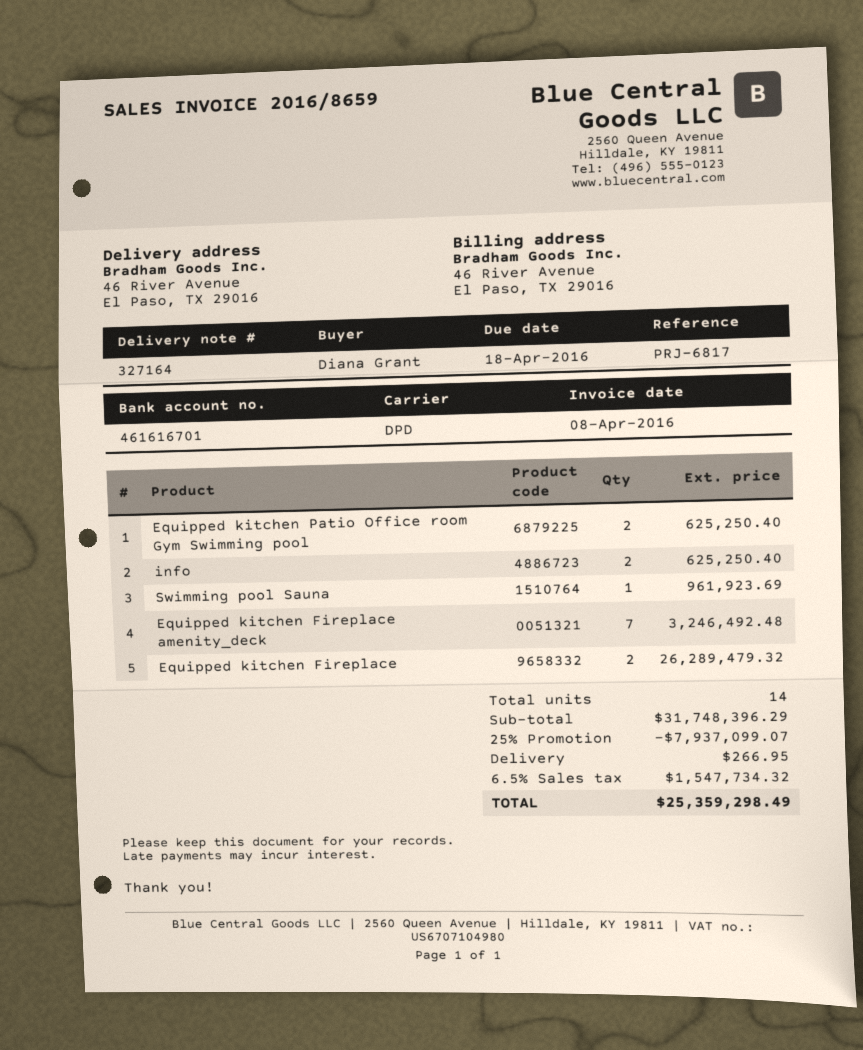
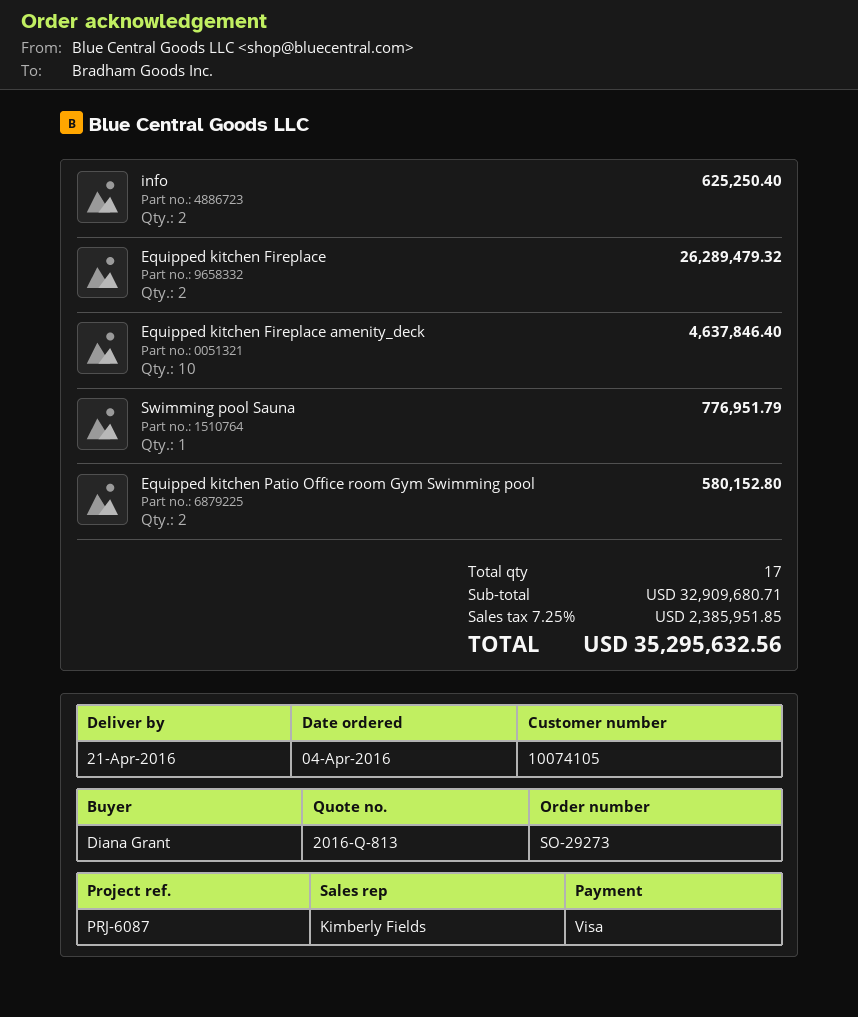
reference: PRJ-6817 -> PRJ-6087
Equipped kitchen Patio Office room Gym Swimming pool: 2 for 625250.40 -> 2 for 580152.80
Swimming pool Sauna: 1 for 961923.69 -> 1 for 776951.79
Equipped kitchen Fireplace amenity_deck: 7 for 3246492.48 -> 10 for 4637846.40
total quantity: 14 -> 17
subtotal: 31748396.29 -> 32909680.71
discount: 25% = 7937099.07 -> none
shipping: 266.95 -> none
tax: 6.5% = 1547734.32 -> 7.25% = 2385951.85
total: 25359298.49 -> 35295632.56

